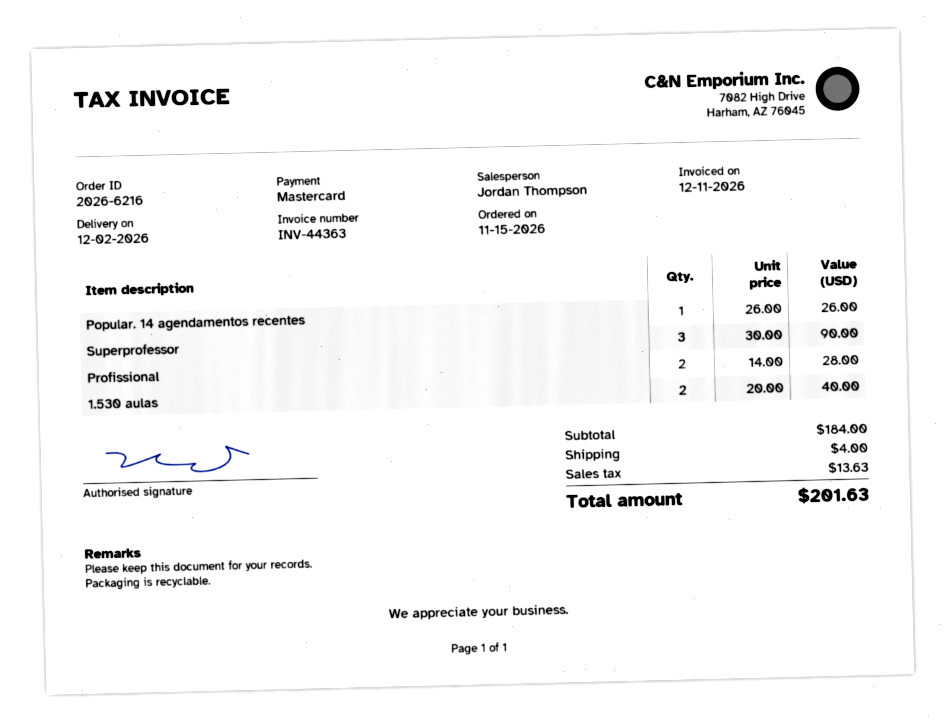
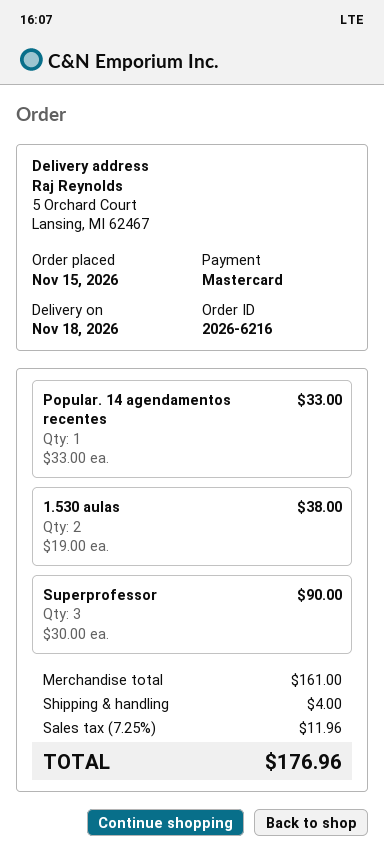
delivery date: 2026-12-02 -> 2026-11-18
Popular. 14 agendamentos recentes: 1 x 26.00 = 26.00 -> 1 x 33.00 = 33.00
Profissional: 2 x 14.00 = 28.00 -> none
1.530 aulas: 2 x 20.00 = 40.00 -> 2 x 19.00 = 38.00
subtotal: 184.00 -> 161.00
tax: 13.63 -> 11.96
total: 201.63 -> 176.96

